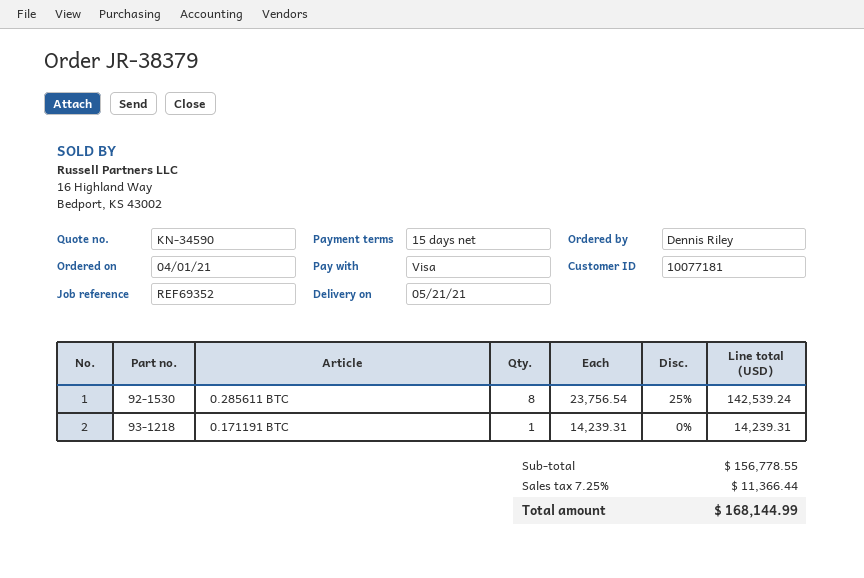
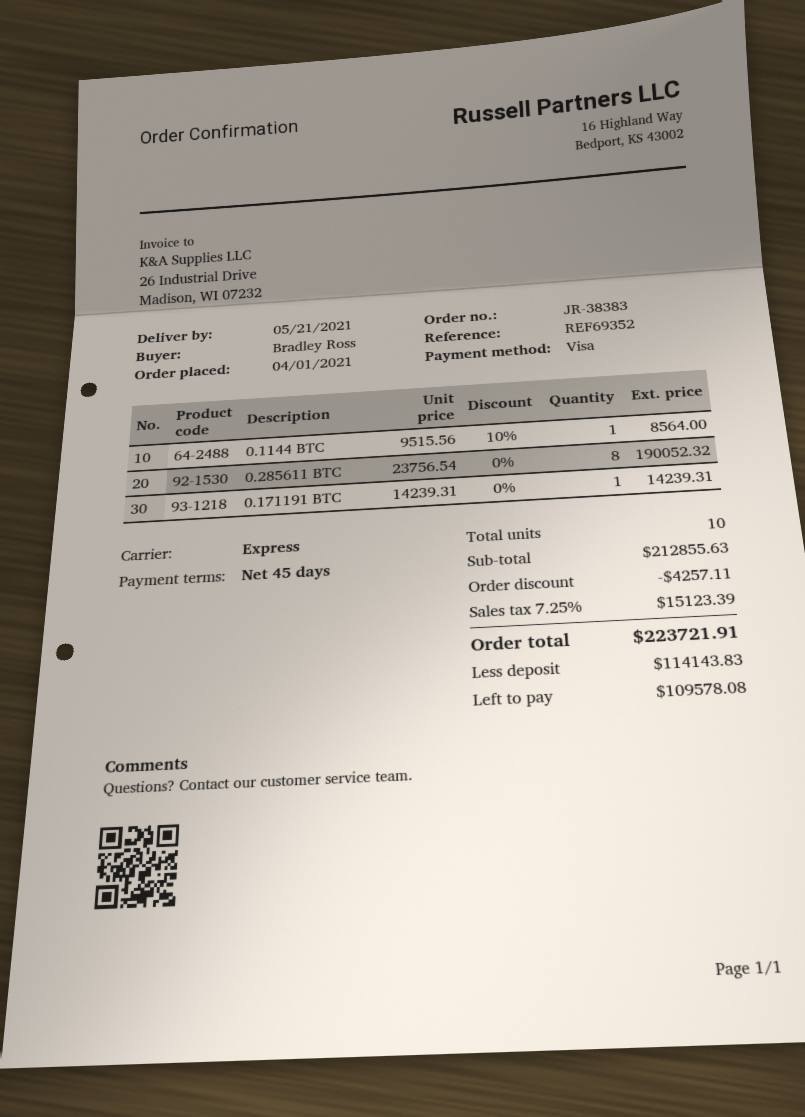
order number: JR-38379 -> JR-38383
payment terms: 15 days -> 45 days
ordered by: Dennis Riley -> Bradley Ross
0.285611 BTC: 8 x 23756.54 - 25% = 142539.24 -> 8 x 23756.54 = 190052.32
0.1144 BTC: none -> 1 x 9515.56 - 10% = 8564.00
subtotal: 156778.55 -> 212855.63
discount: none -> 4257.11
tax: 7.25% = 11366.44 -> 7.25% = 15123.39
total: 168144.99 -> 223721.91

